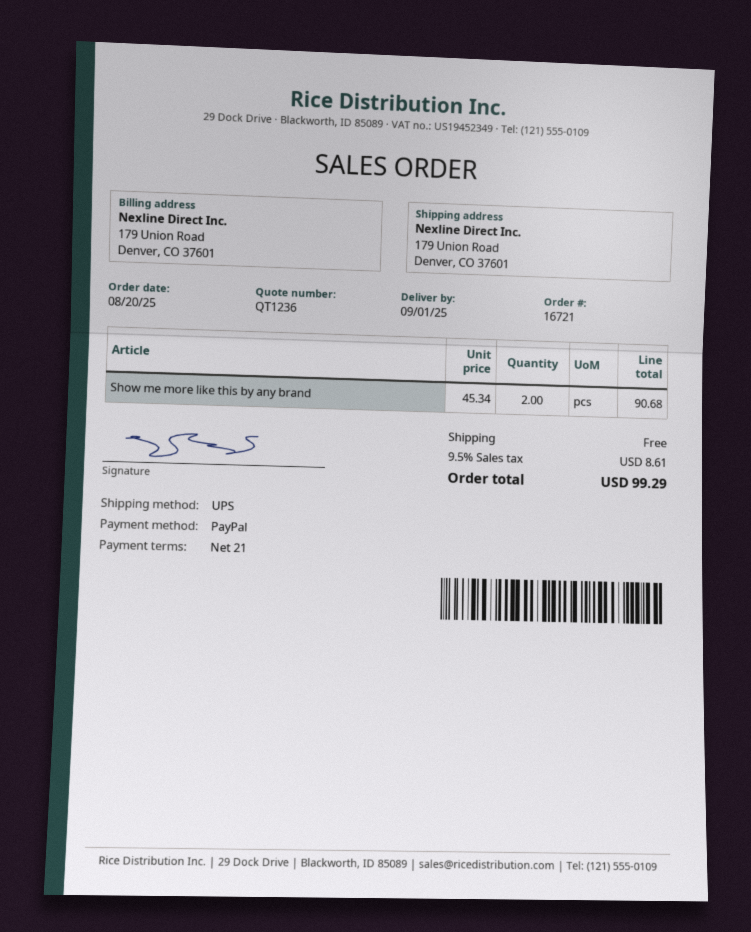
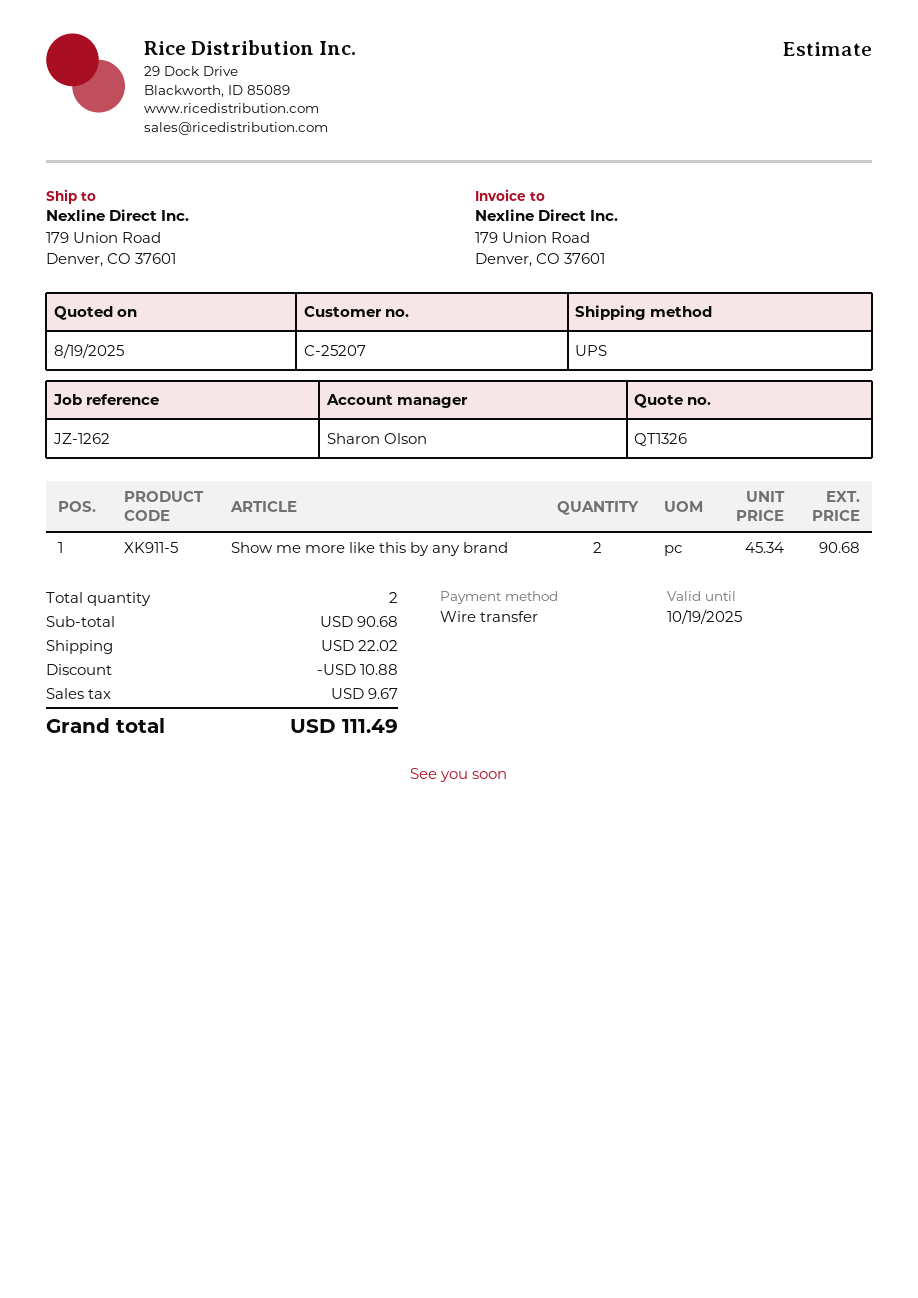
quote number: QT1236 -> QT1326
payment method: PayPal -> bank transfer
discount: none -> 10.88
shipping: 0.00 -> 22.02
tax: 8.61 -> 9.67
total: 99.29 -> 111.49

